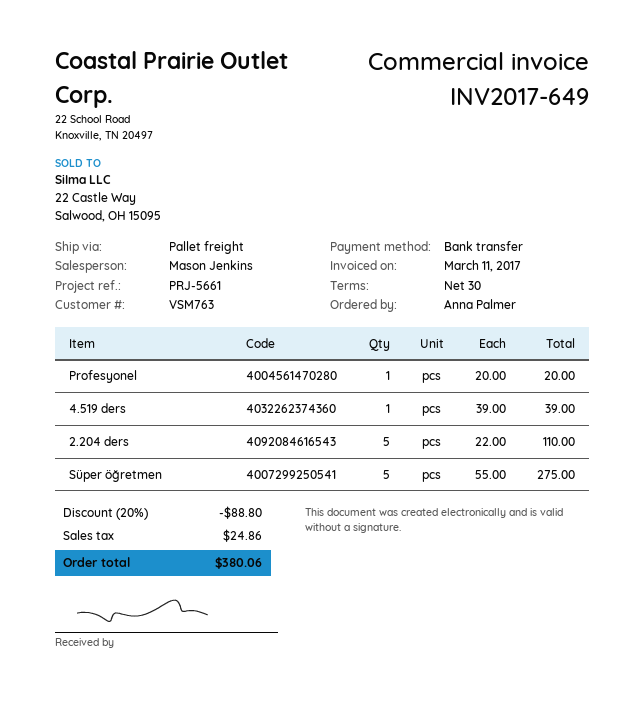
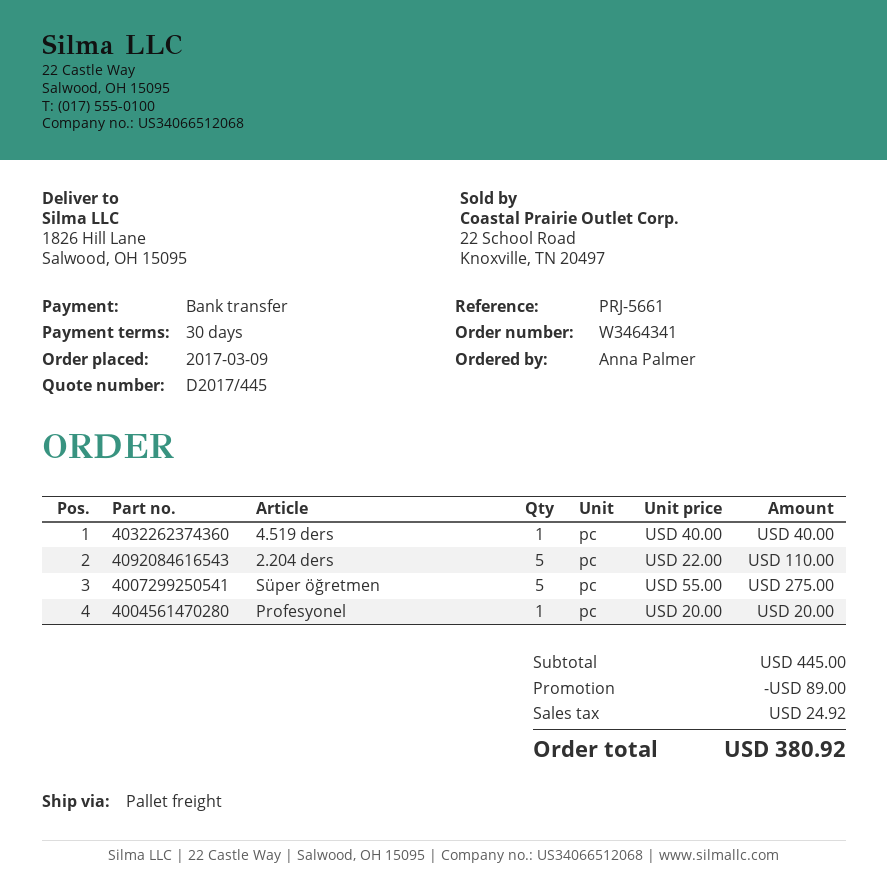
4.519 ders: 1 x 39.00 = 39.00 -> 1 x 40.00 = 40.00
discount: 88.80 -> 89.00
tax: 24.86 -> 24.92
total: 380.06 -> 380.92

